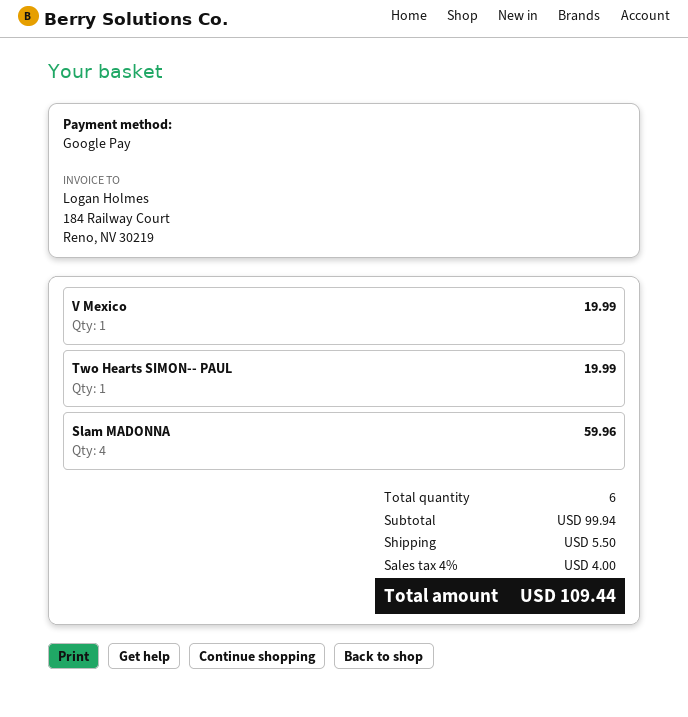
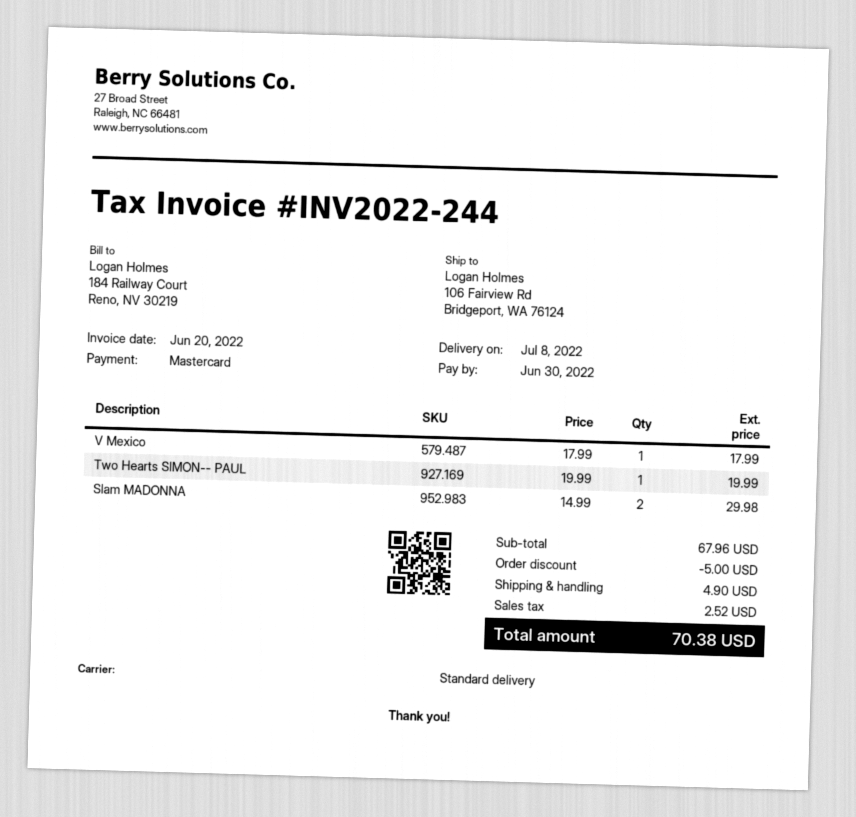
payment method: Google Pay -> Mastercard
V Mexico: 1 for 19.99 -> 1 for 17.99
Slam MADONNA: 4 for 59.96 -> 2 for 29.98
subtotal: 99.94 -> 67.96
discount: none -> 5.00
shipping: 5.50 -> 4.90
tax: 4.00 -> 2.52
total: 109.44 -> 70.38

